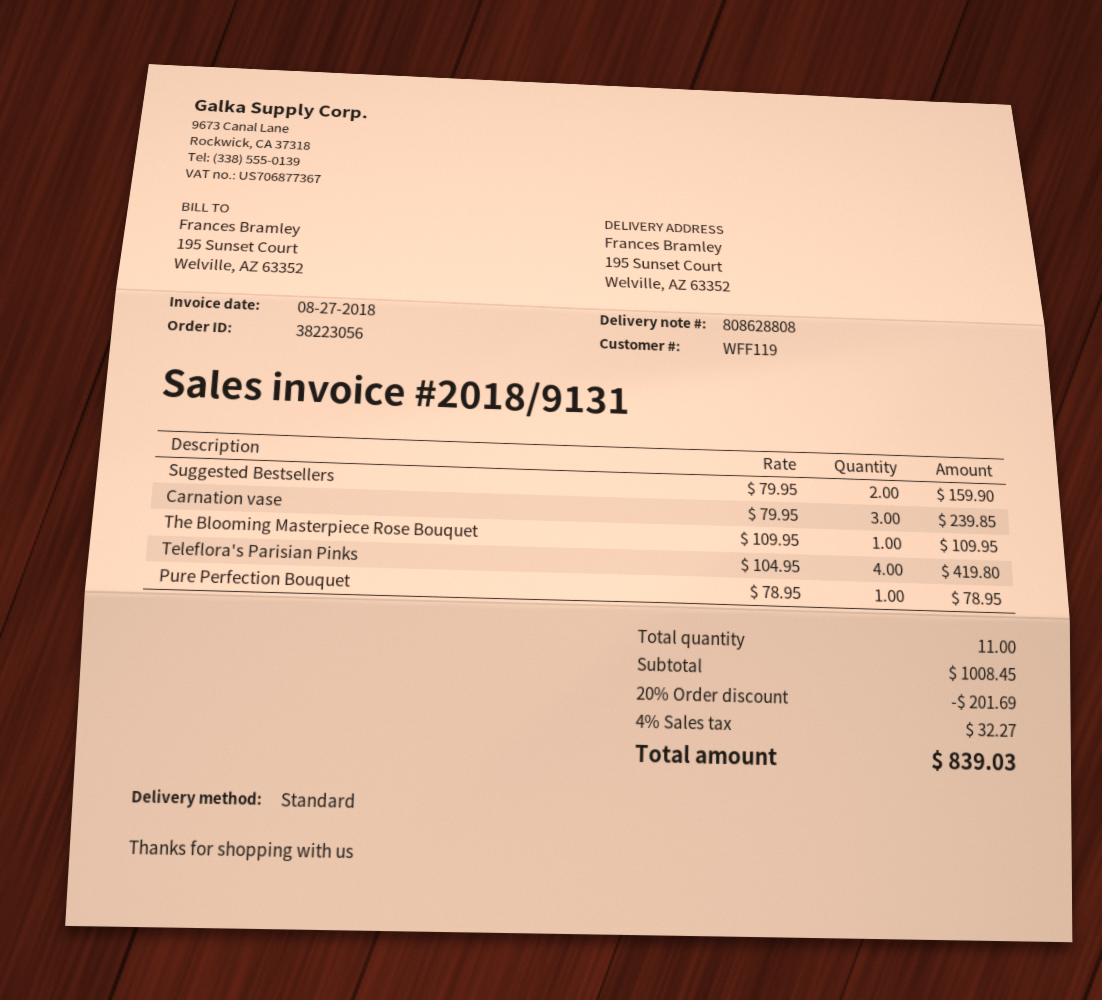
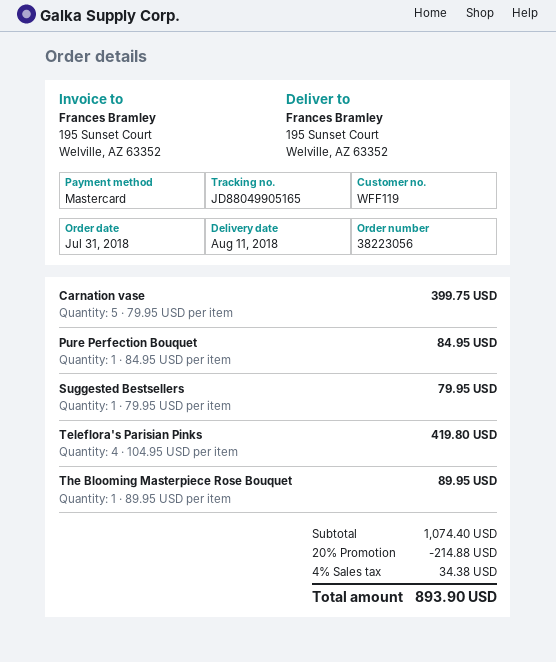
Suggested Bestsellers: 2 x 79.95 = 159.90 -> 1 x 79.95 = 79.95
Carnation vase: 3 x 79.95 = 239.85 -> 5 x 79.95 = 399.75
The Blooming Masterpiece Rose Bouquet: 1 x 109.95 = 109.95 -> 1 x 89.95 = 89.95
Pure Perfection Bouquet: 1 x 78.95 = 78.95 -> 1 x 84.95 = 84.95
subtotal: 1008.45 -> 1074.40
discount: 20% = 201.69 -> 20% = 214.88
tax: 4% = 32.27 -> 4% = 34.38
total: 839.03 -> 893.90

